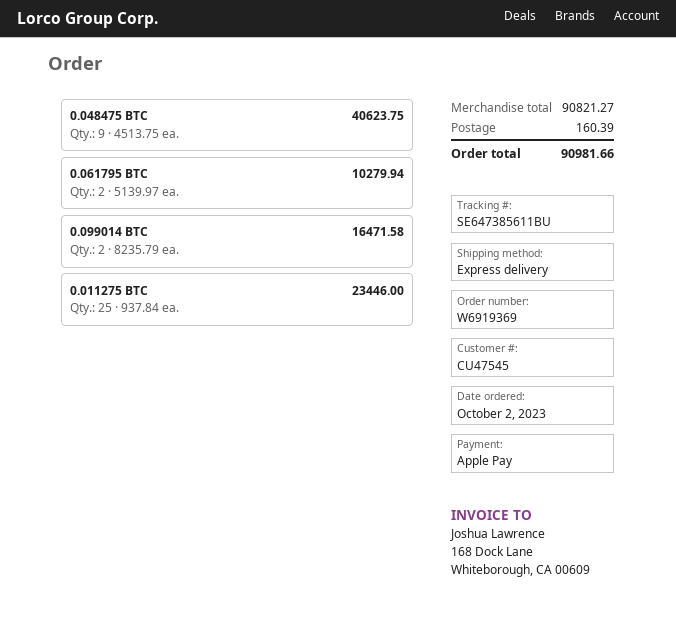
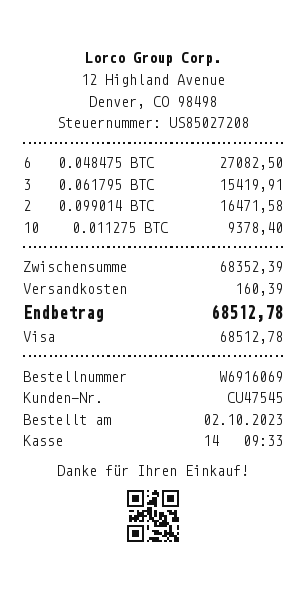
order number: W6919369 -> W6916069
payment method: Apple Pay -> Visa
0.048475 BTC: 9 for 40623.75 -> 6 for 27082.50
0.061795 BTC: 2 for 10279.94 -> 3 for 15419.91
0.011275 BTC: 25 for 23446.00 -> 10 for 9378.40
subtotal: 90821.27 -> 68352.39
total: 90981.66 -> 68512.78

